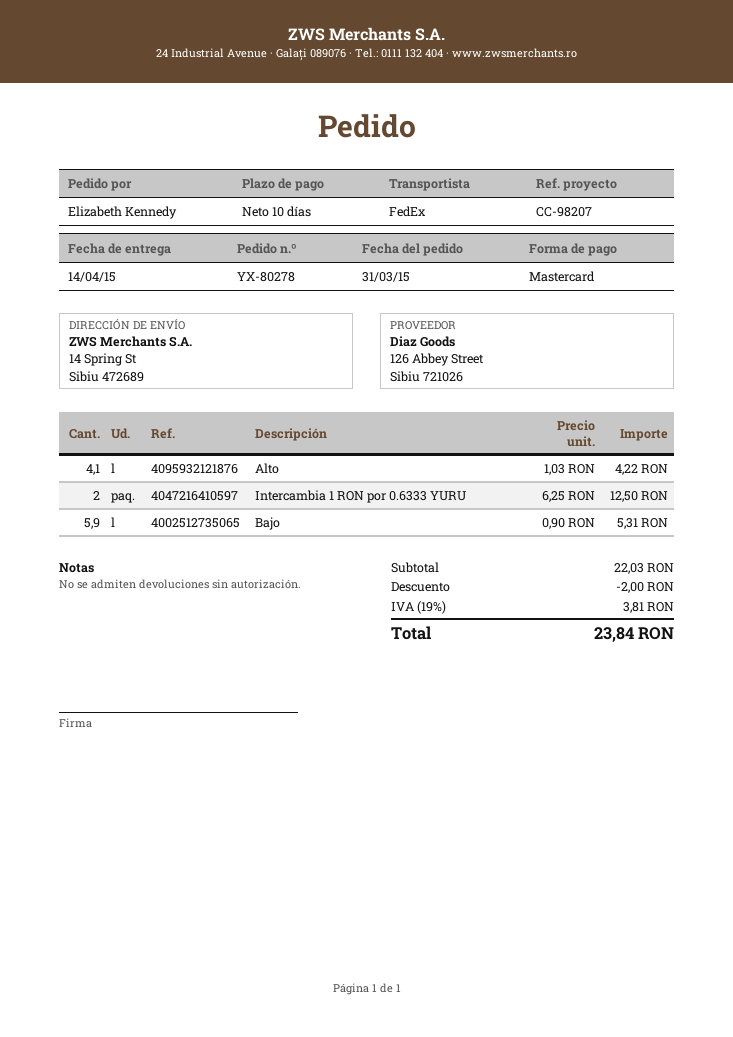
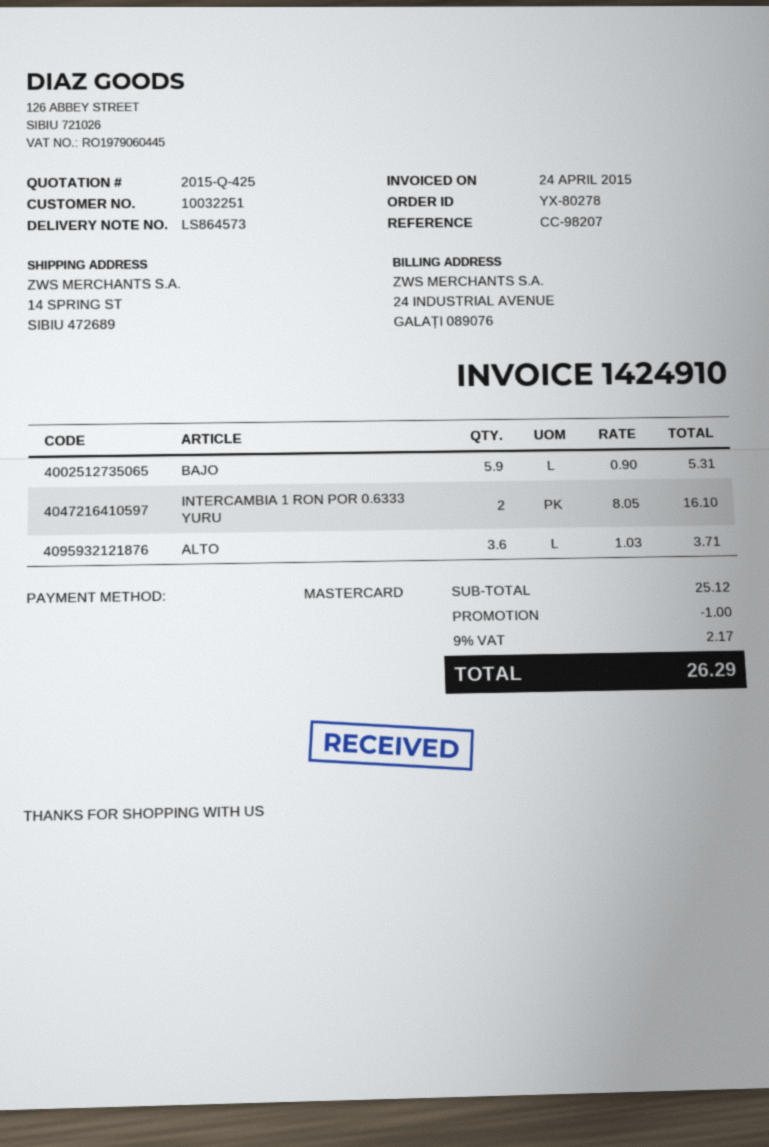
Alto: 4.1 x 1.03 = 4.22 -> 3.6 x 1.03 = 3.71
Intercambia 1 RON por 0.6333 YURU: 2 x 6.25 = 12.50 -> 2 x 8.05 = 16.10
subtotal: 22.03 -> 25.12
discount: 2.00 -> 1.00
tax: 19% = 3.81 -> 9% = 2.17
total: 23.84 -> 26.29

